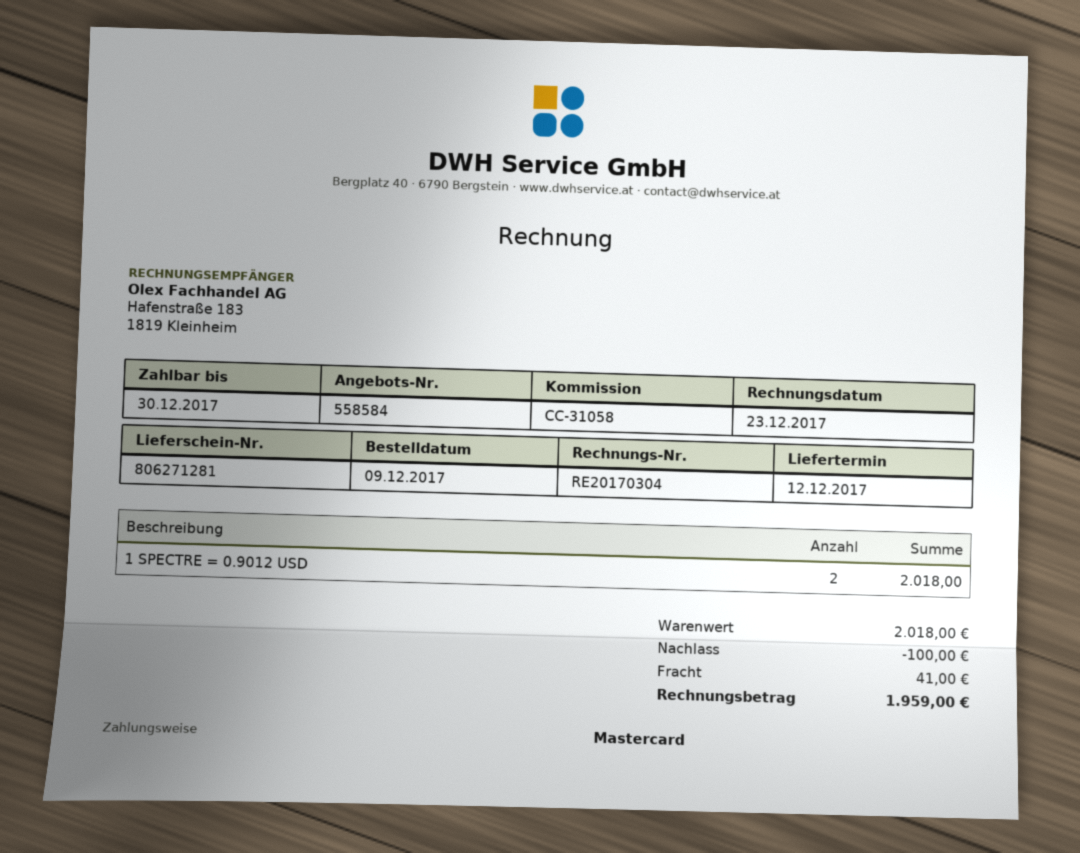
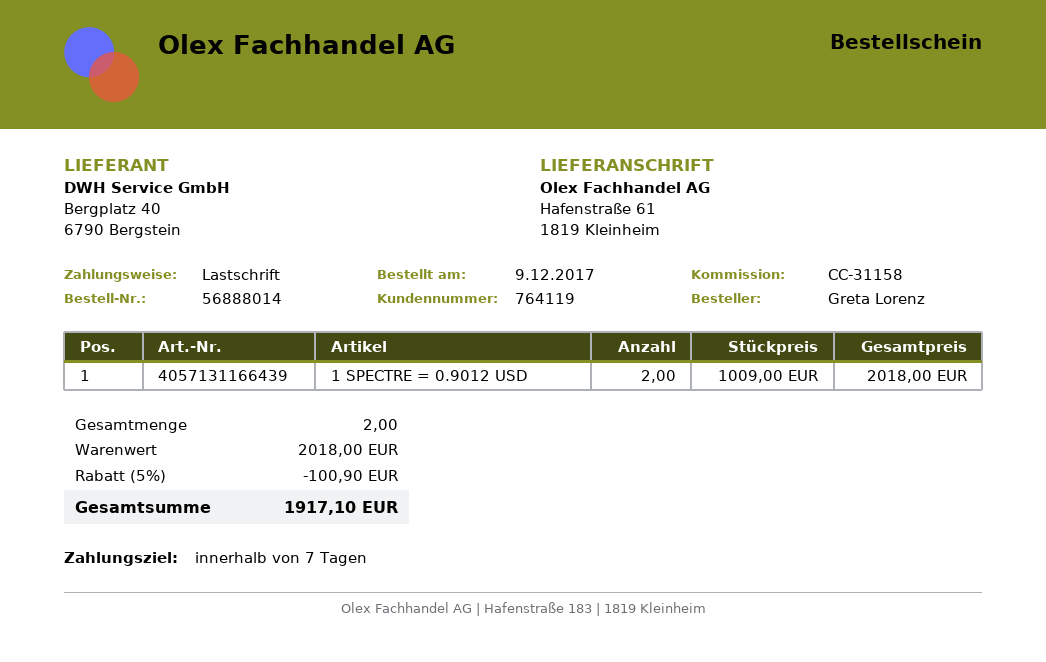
reference: CC-31058 -> CC-31158
payment method: Mastercard -> direct debit
discount: 100.00 -> 100.90
shipping: 41.00 -> none
total: 1959.00 -> 1917.10

